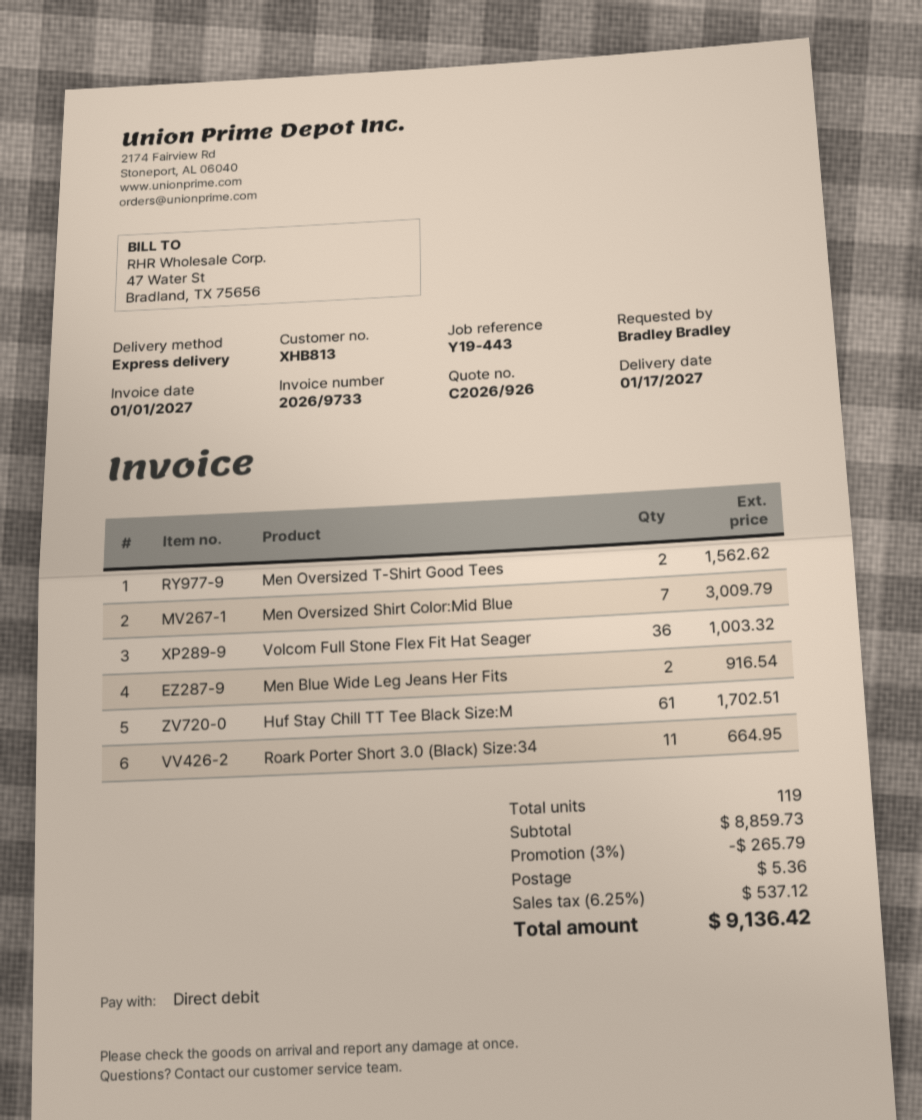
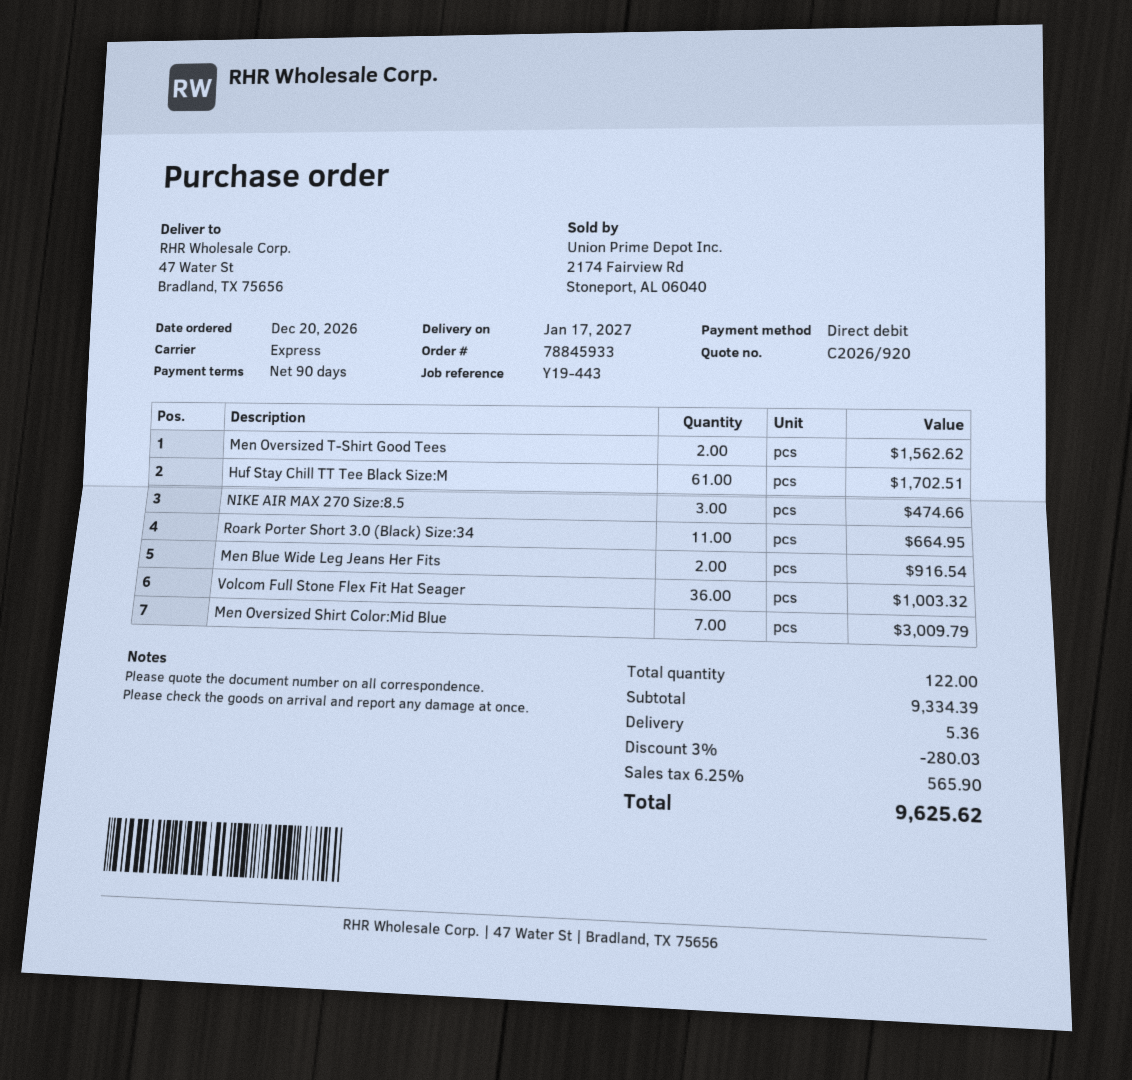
quote number: C2026/926 -> C2026/920
NIKE AIR MAX 270 Size:8.5: none -> 3 for 474.66
total quantity: 119 -> 122
subtotal: 8859.73 -> 9334.39
discount: 3% = 265.79 -> 3% = 280.03
tax: 6.25% = 537.12 -> 6.25% = 565.90
total: 9136.42 -> 9625.62

